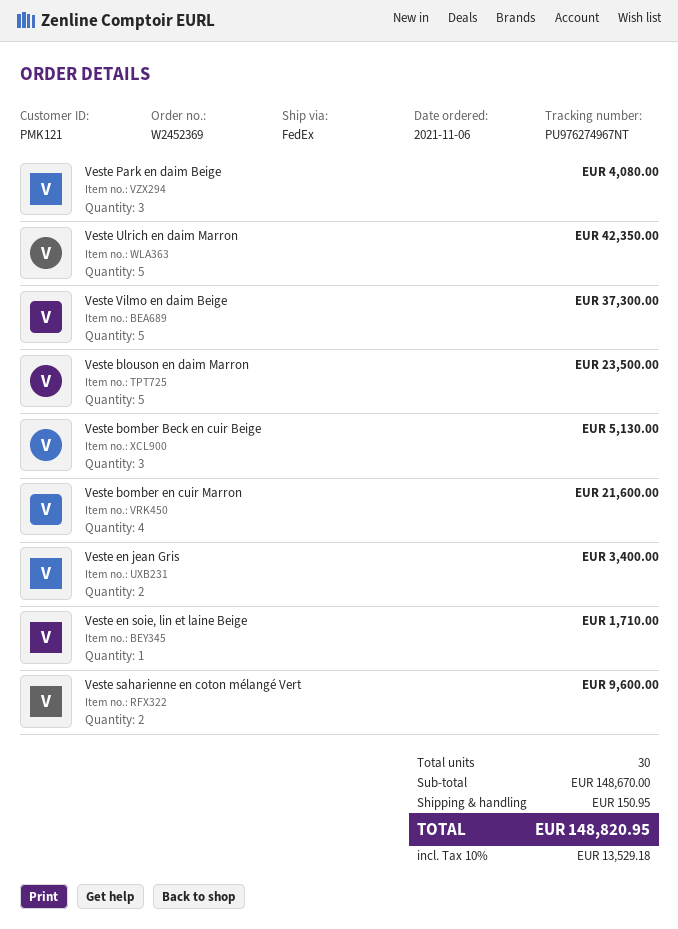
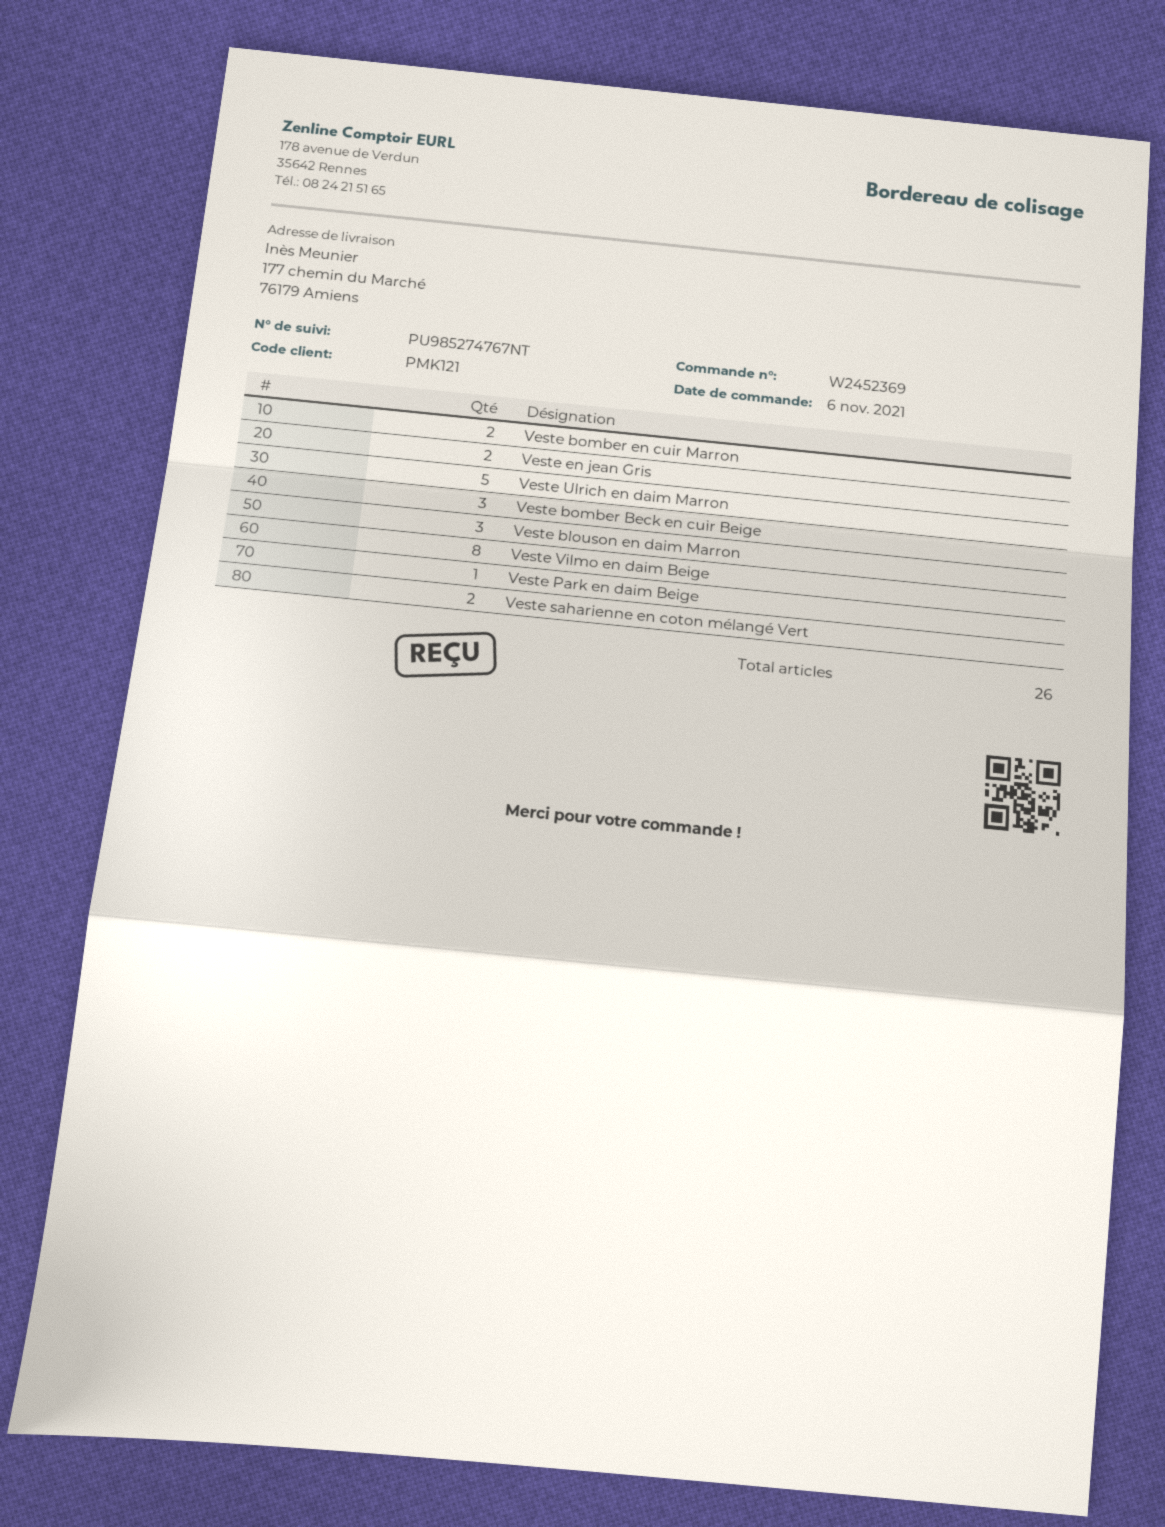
tracking number: PU976274967NT -> PU985274767NT
Veste Park en daim Beige: 3 -> 1
Veste Vilmo en daim Beige: 5 -> 8
Veste blouson en daim Marron: 5 -> 3
Veste bomber en cuir Marron: 4 -> 2
Veste en soie, lin et laine Beige: 1 -> none
total quantity: 30 -> 26

